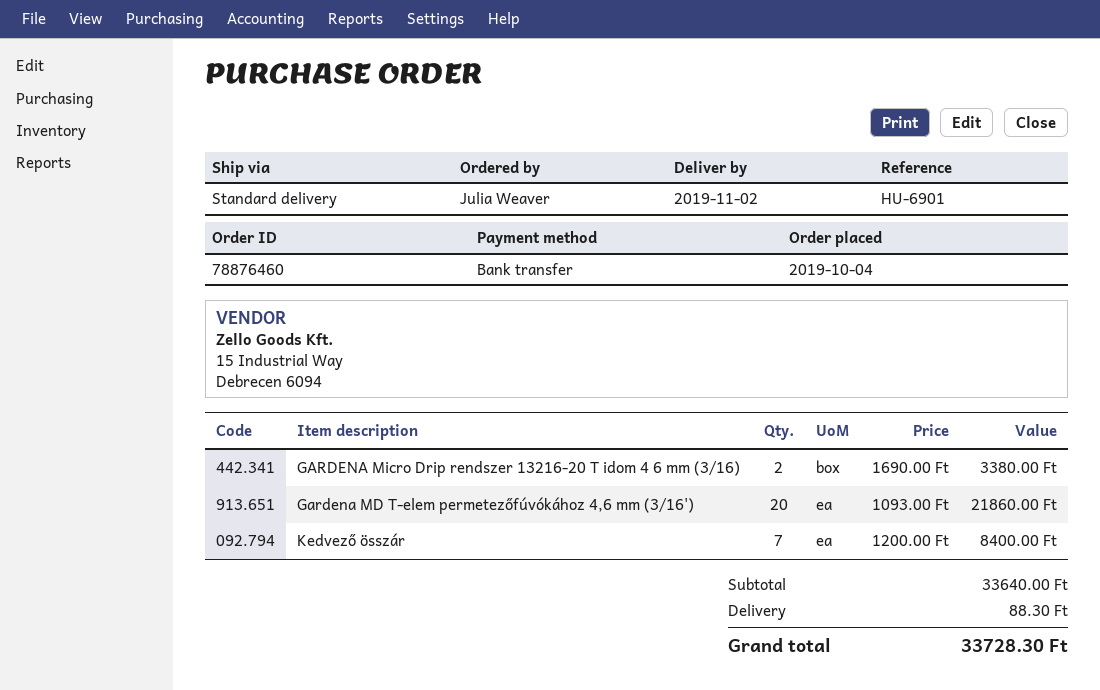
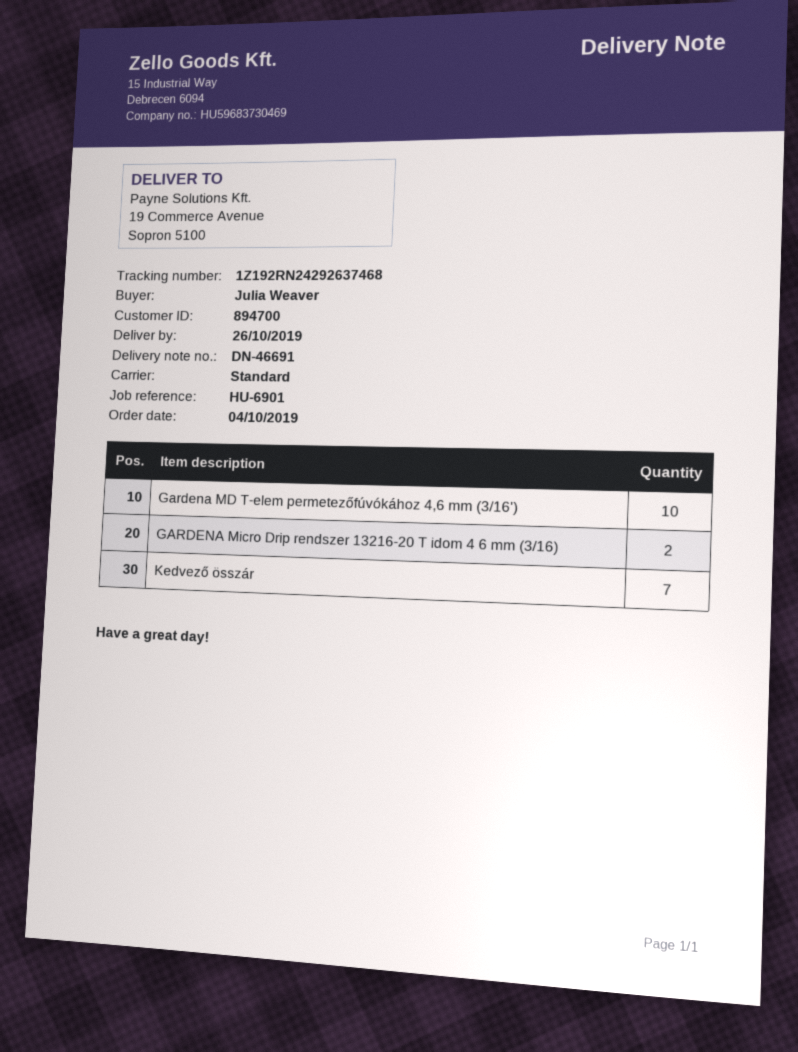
delivery date: 2019-11-02 -> 2019-10-26
Gardena MD T-elem permetezőfúvókához 4,6 mm (3/16'): 20 -> 10

